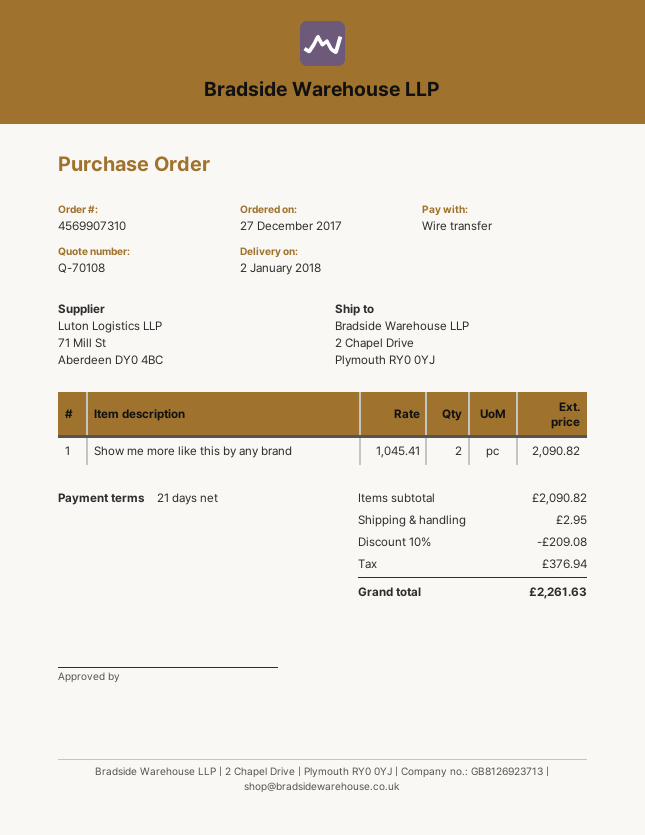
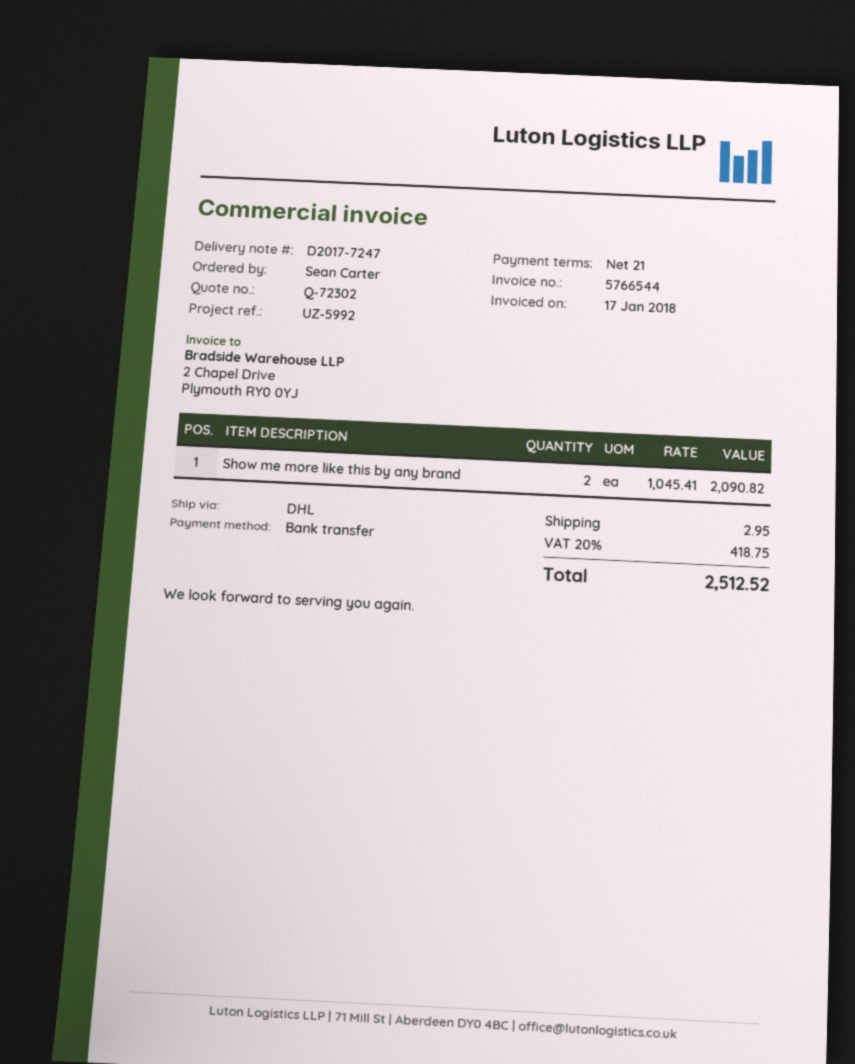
quote number: Q-70108 -> Q-72302
discount: 10% = 209.08 -> none
tax: 376.94 -> 418.75
total: 2261.63 -> 2512.52

